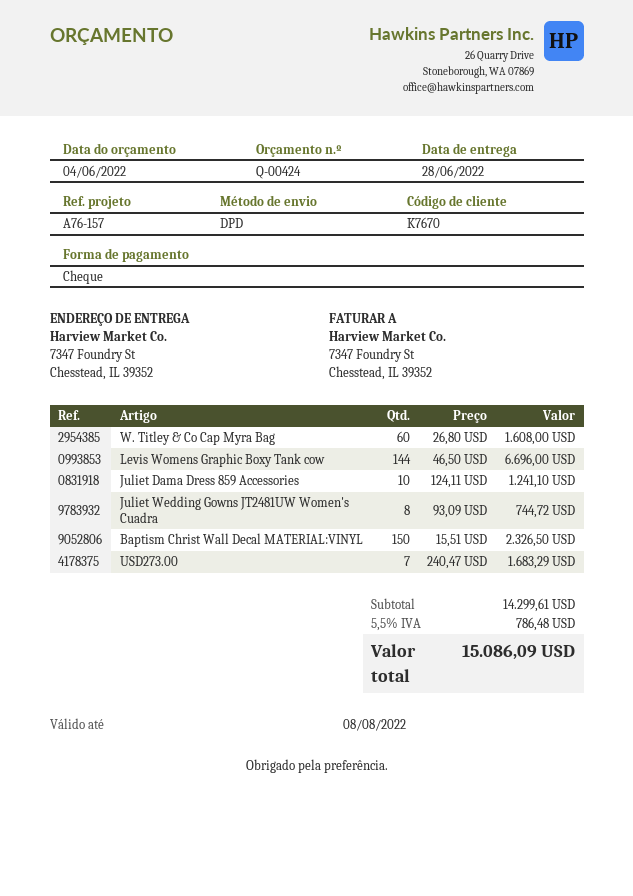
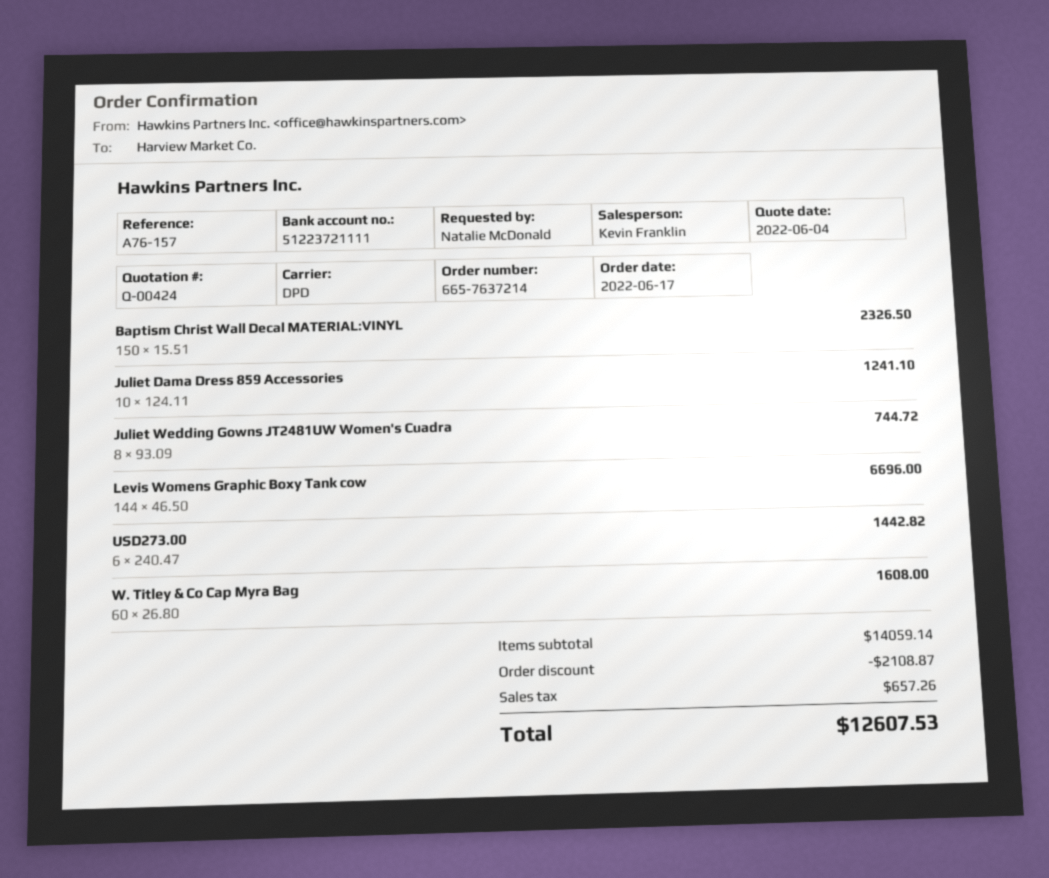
USD273.00: 7 x 240.47 = 1683.29 -> 6 x 240.47 = 1442.82
subtotal: 14299.61 -> 14059.14
discount: none -> 2108.87
tax: 786.48 -> 657.26
total: 15086.09 -> 12607.53

